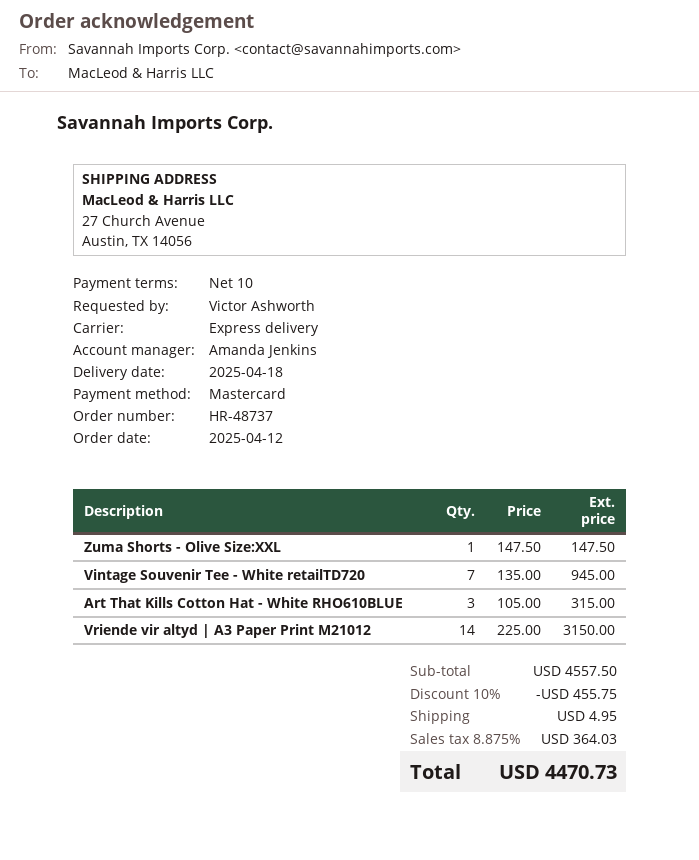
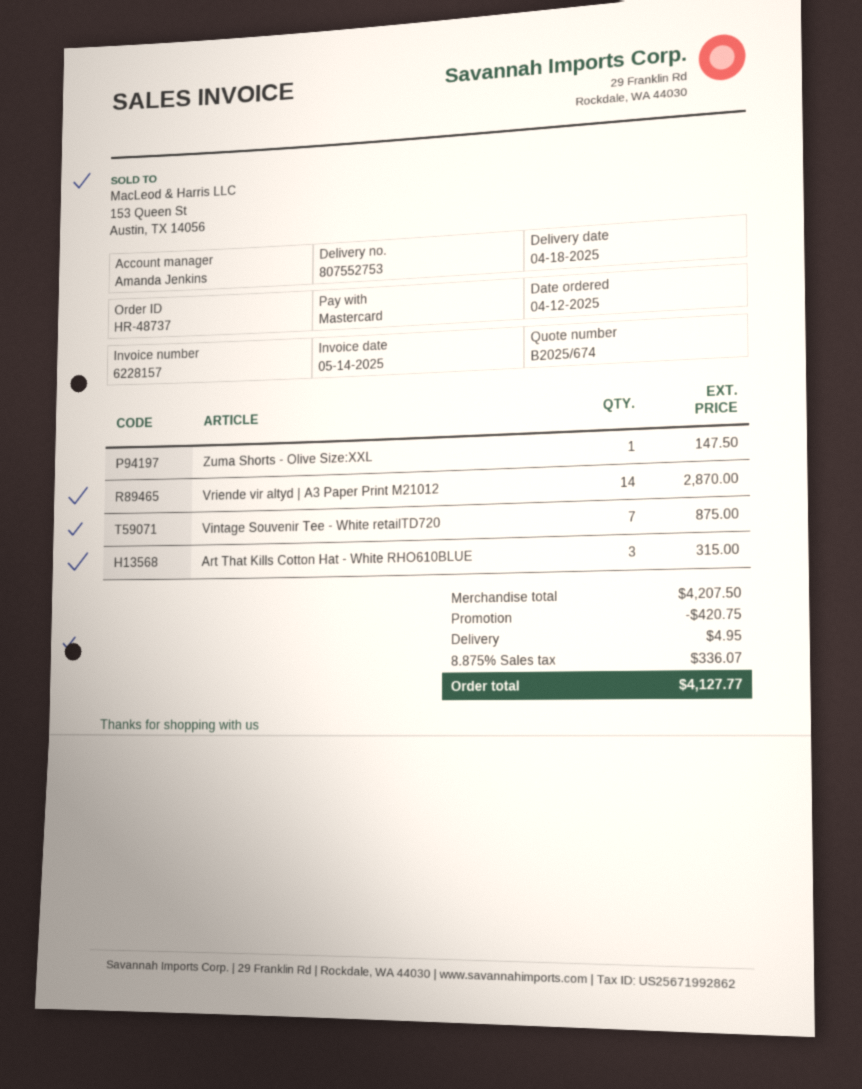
Vintage Souvenir Tee - White retailTD720: 7 for 945.00 -> 7 for 875.00
Vriende vir altyd | A3 Paper Print M21012: 14 for 3150.00 -> 14 for 2870.00
subtotal: 4557.50 -> 4207.50
discount: 455.75 -> 420.75
tax: 8.875% = 364.03 -> 8.875% = 336.07
total: 4470.73 -> 4127.77

